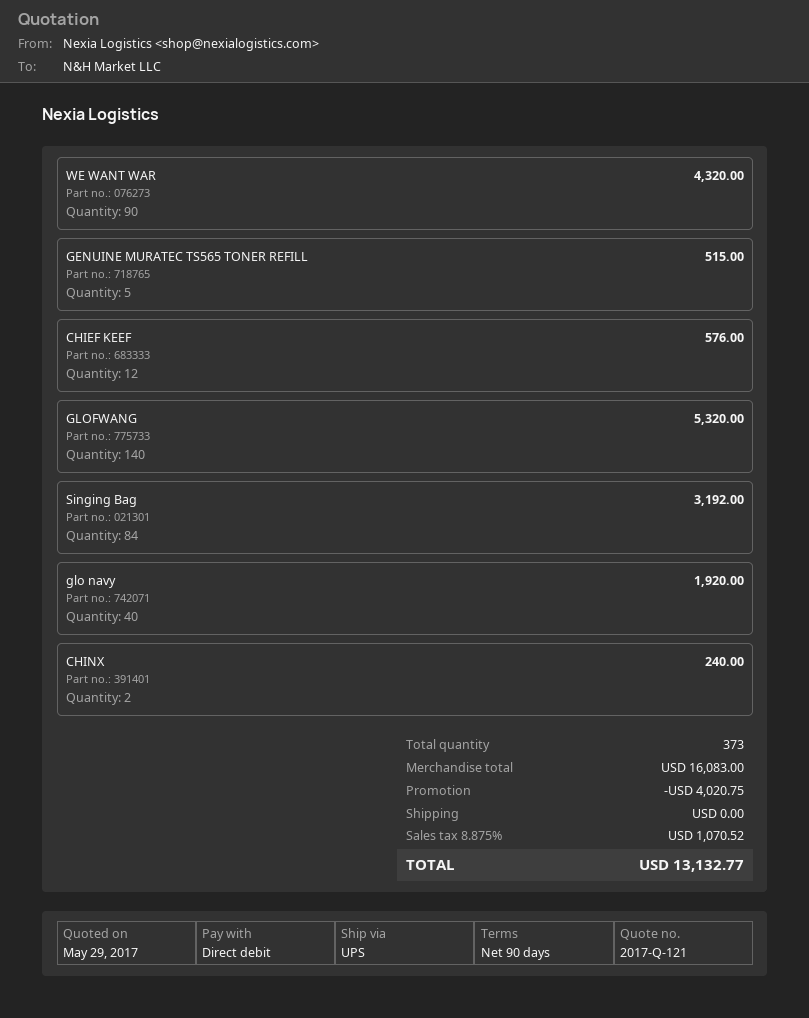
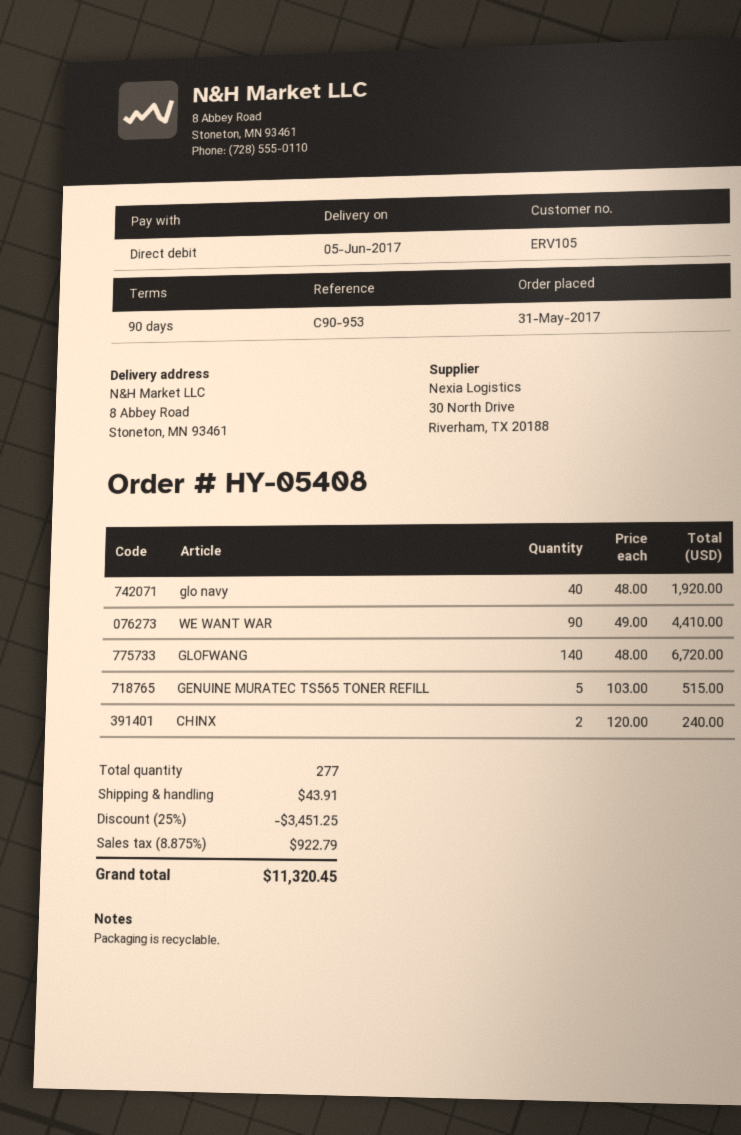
WE WANT WAR: 90 for 4320.00 -> 90 for 4410.00
CHIEF KEEF: 12 for 576.00 -> none
GLOFWANG: 140 for 5320.00 -> 140 for 6720.00
Singing Bag: 84 for 3192.00 -> none
total quantity: 373 -> 277
discount: 4020.75 -> 3451.25
shipping: 0.00 -> 43.91
tax: 8.875% = 1070.52 -> 8.875% = 922.79
total: 13132.77 -> 11320.45

